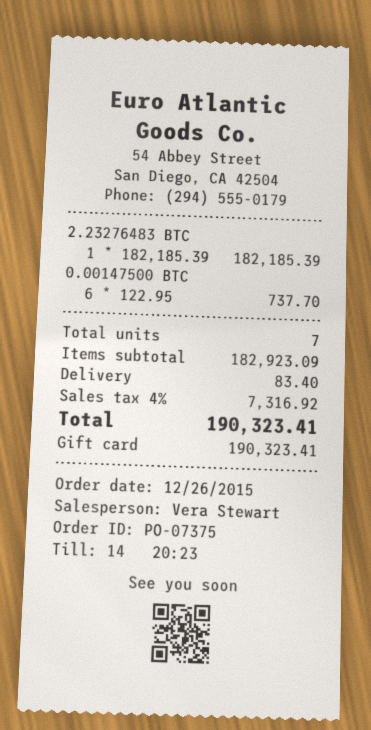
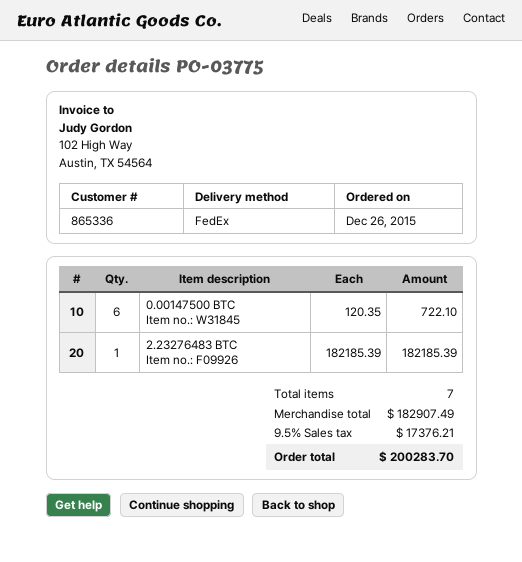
order number: PO-07375 -> PO-03775
0.00147500 BTC: 6 x 122.95 = 737.70 -> 6 x 120.35 = 722.10
subtotal: 182923.09 -> 182907.49
shipping: 83.40 -> none
tax: 4% = 7316.92 -> 9.5% = 17376.21
total: 190323.41 -> 200283.70

